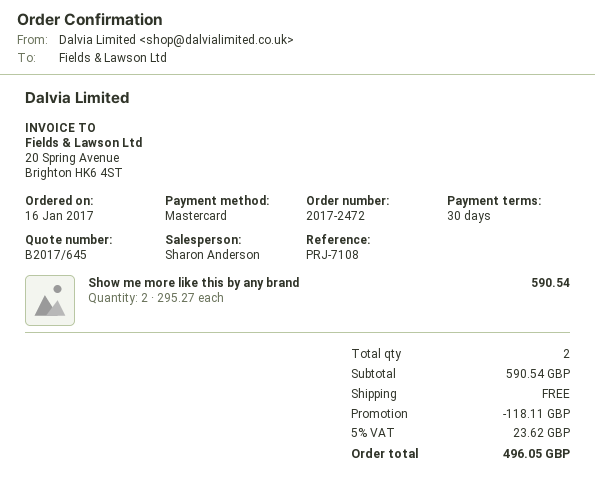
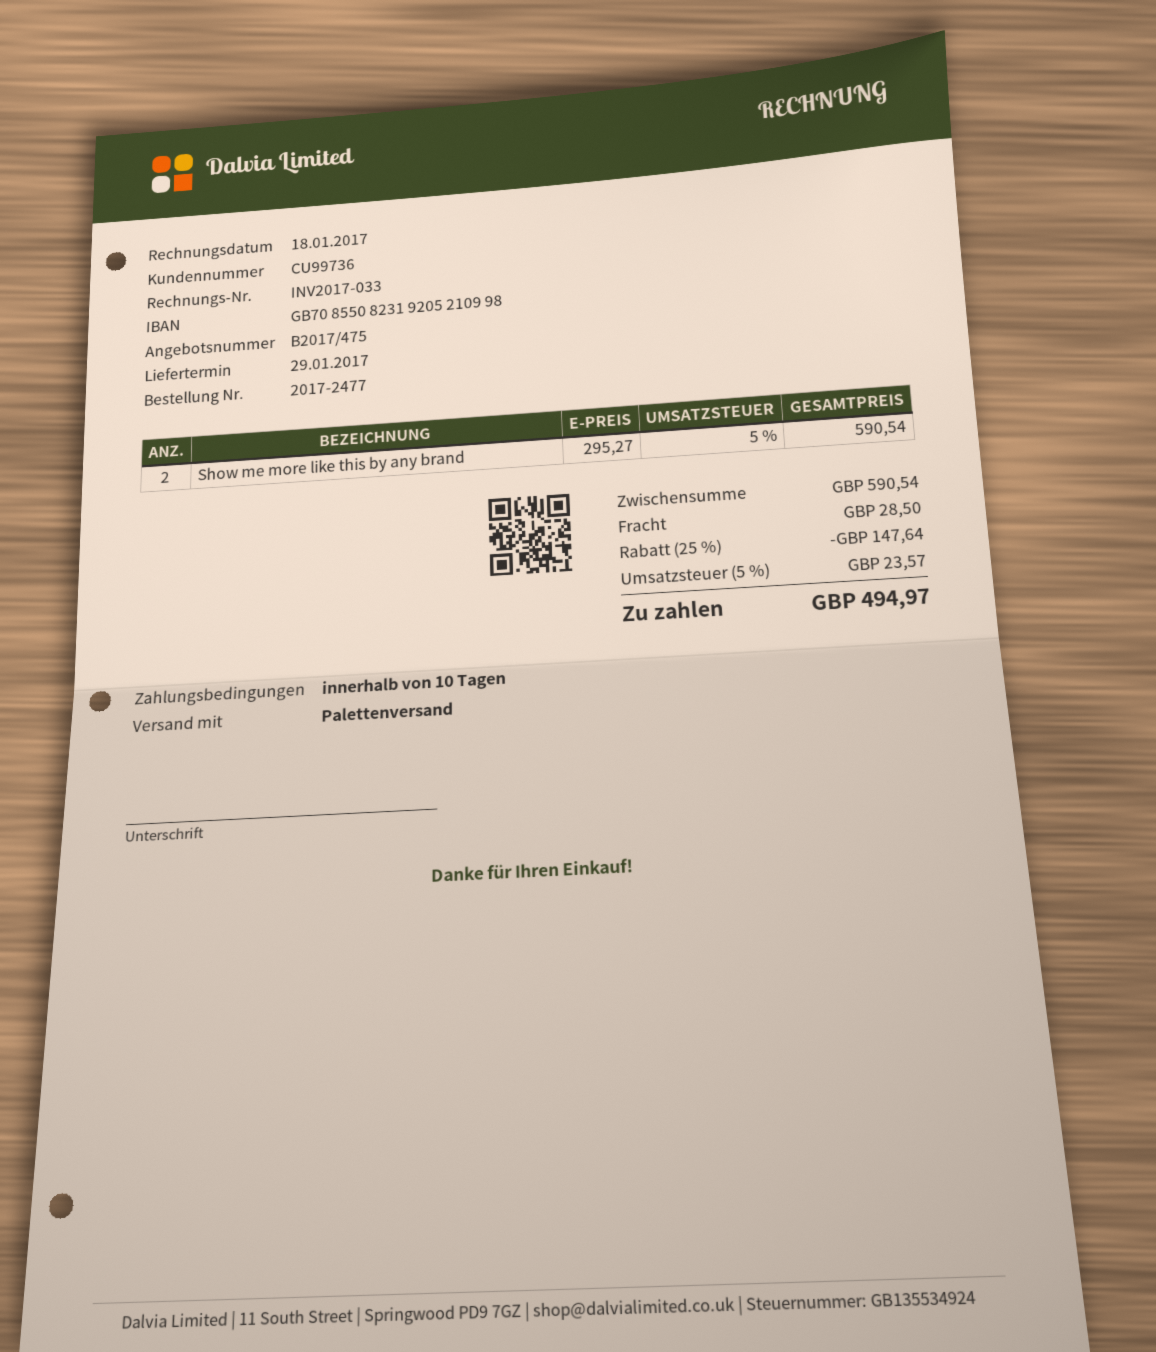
quote number: B2017/645 -> B2017/475
order number: 2017-2472 -> 2017-2477
payment terms: 30 days -> 10 days
discount: 118.11 -> 147.64
shipping: 0.00 -> 28.50
tax: 5% = 23.62 -> 5% = 23.57
total: 496.05 -> 494.97

